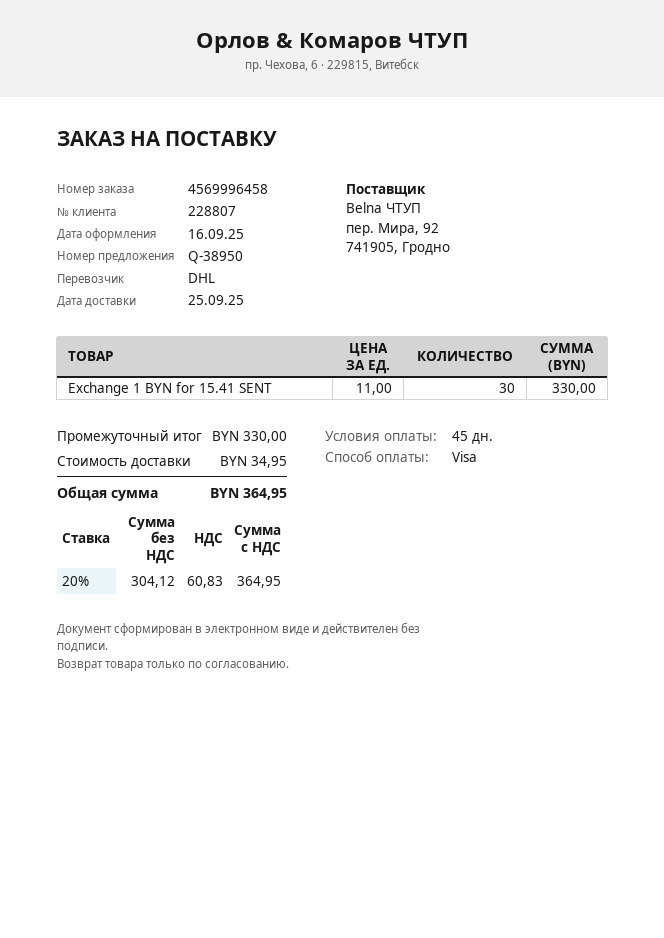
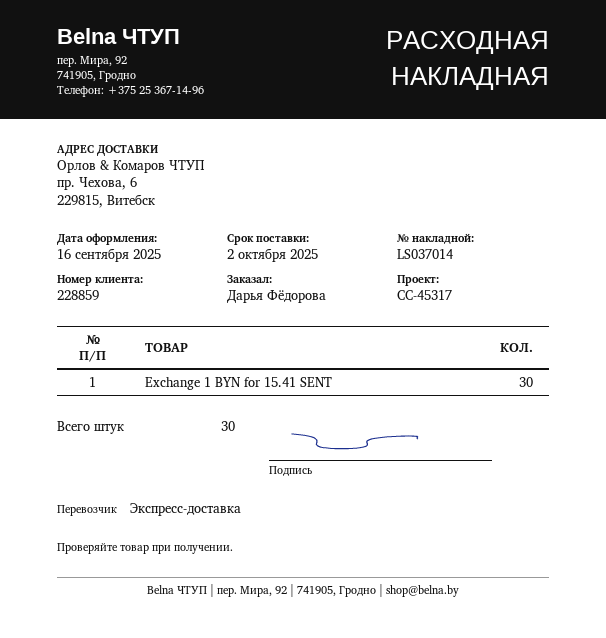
delivery date: 2025-09-25 -> 2025-10-02
customer number: 228807 -> 228859
shipping method: DHL -> express

